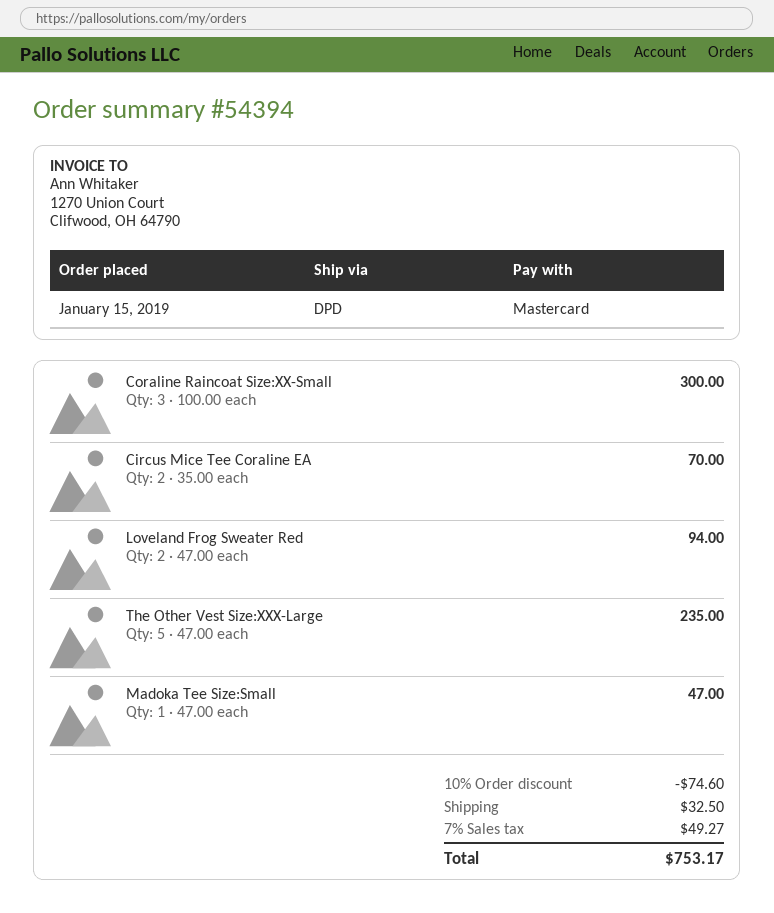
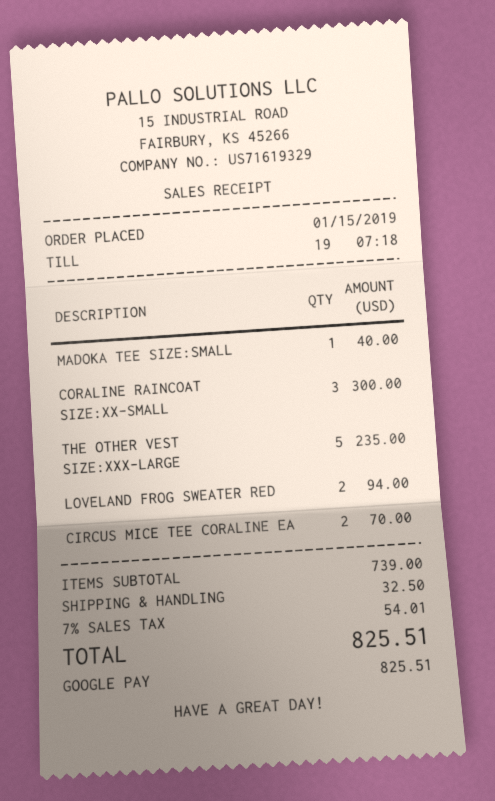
payment method: Mastercard -> Google Pay
Madoka Tee Size:Small: 1 for 47.00 -> 1 for 40.00
discount: 10% = 74.60 -> none
tax: 7% = 49.27 -> 7% = 54.01
total: 753.17 -> 825.51

